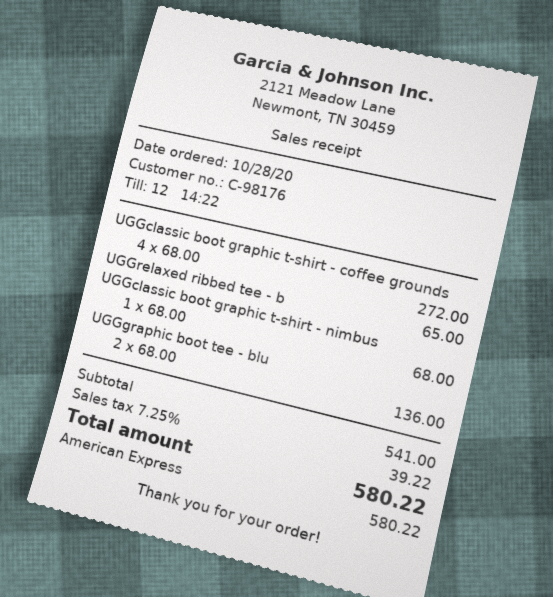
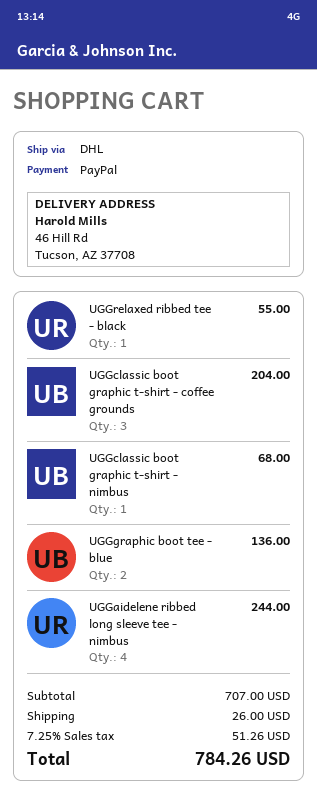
payment method: American Express -> PayPal
UGGclassic boot graphic t-shirt - coffee grounds: 4 for 272.00 -> 3 for 204.00
UGGrelaxed ribbed tee - b: 1 for 65.00 -> 1 for 55.00
UGGaidelene ribbed long sleeve tee - nimbus: none -> 4 for 244.00
subtotal: 541.00 -> 707.00
shipping: none -> 26.00
tax: 7.25% = 39.22 -> 7.25% = 51.26
total: 580.22 -> 784.26

